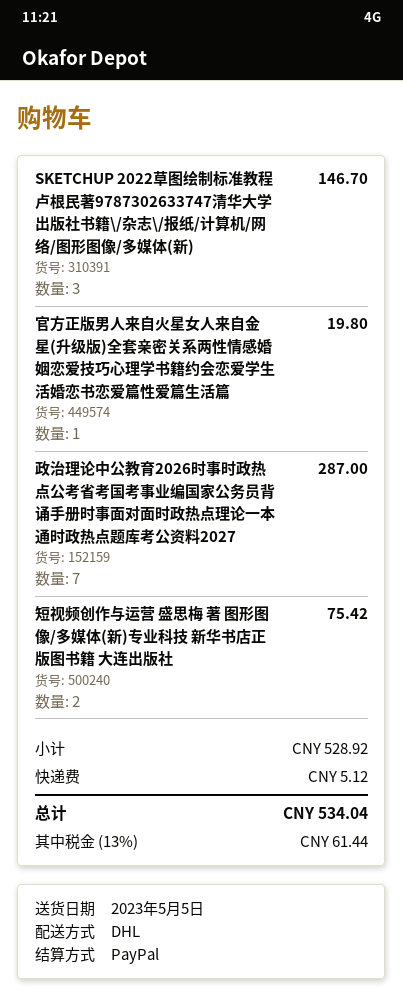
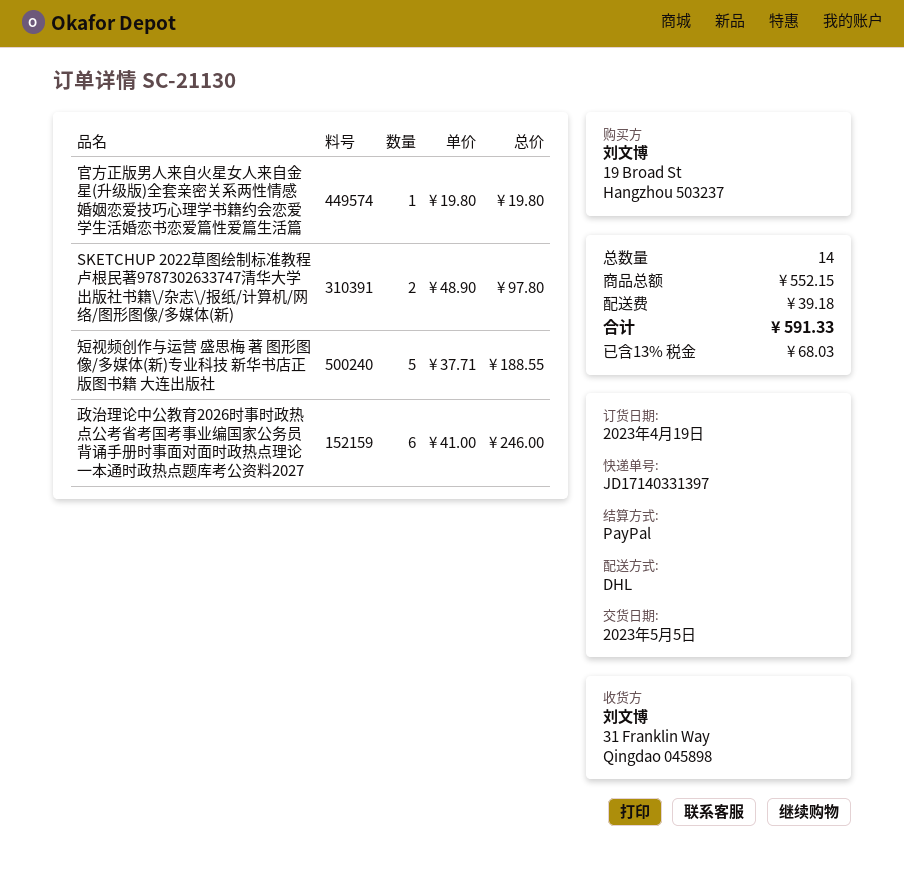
SKETCHUP 2022草图绘制标准教程卢根民著9787302633747清华大学出版社书籍\/杂志\/报纸/计算机/网络/图形图像/多媒体(新): 3 for 146.70 -> 2 for 97.80
政治理论中公教育2026时事时政热点公考省考国考事业编国家公务员背诵手册时事面对面时政热点理论一本通时政热点题库考公资料2027: 7 for 287.00 -> 6 for 246.00
短视频创作与运营 盛思梅 著 图形图像/多媒体(新)专业科技 新华书店正版图书籍 大连出版社: 2 for 75.42 -> 5 for 188.55
subtotal: 528.92 -> 552.15
shipping: 5.12 -> 39.18
tax: 13% = 61.44 -> 13% = 68.03
total: 534.04 -> 591.33

